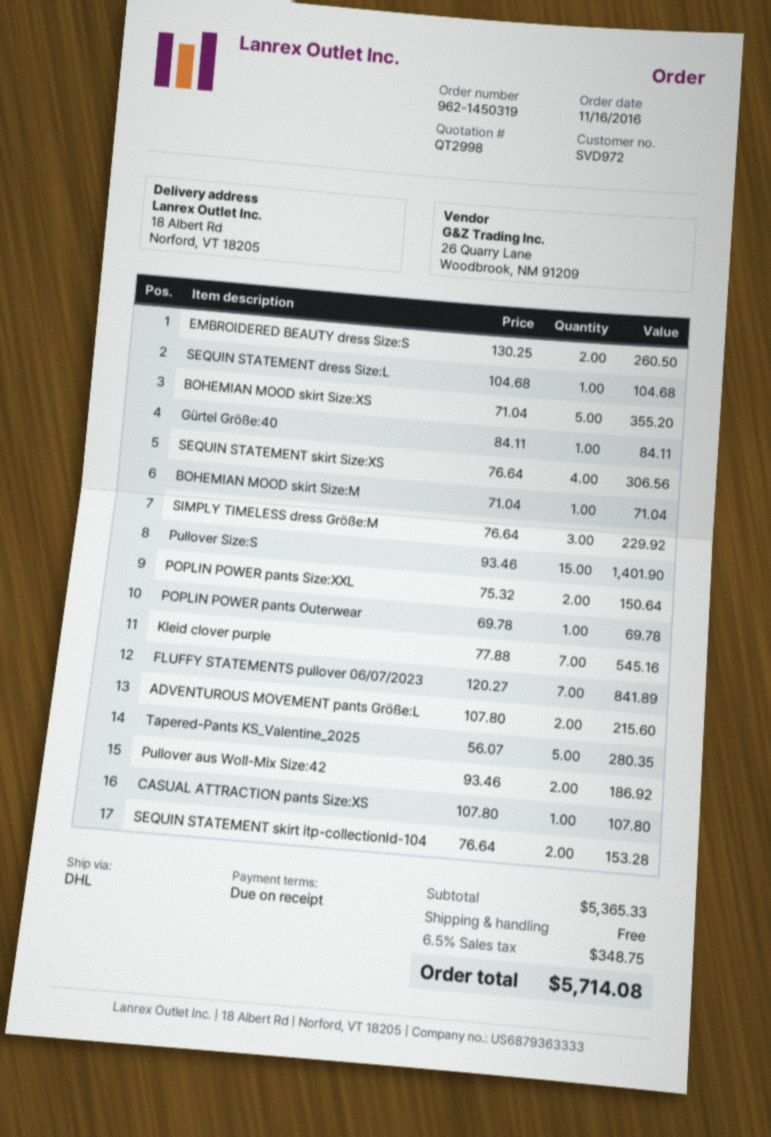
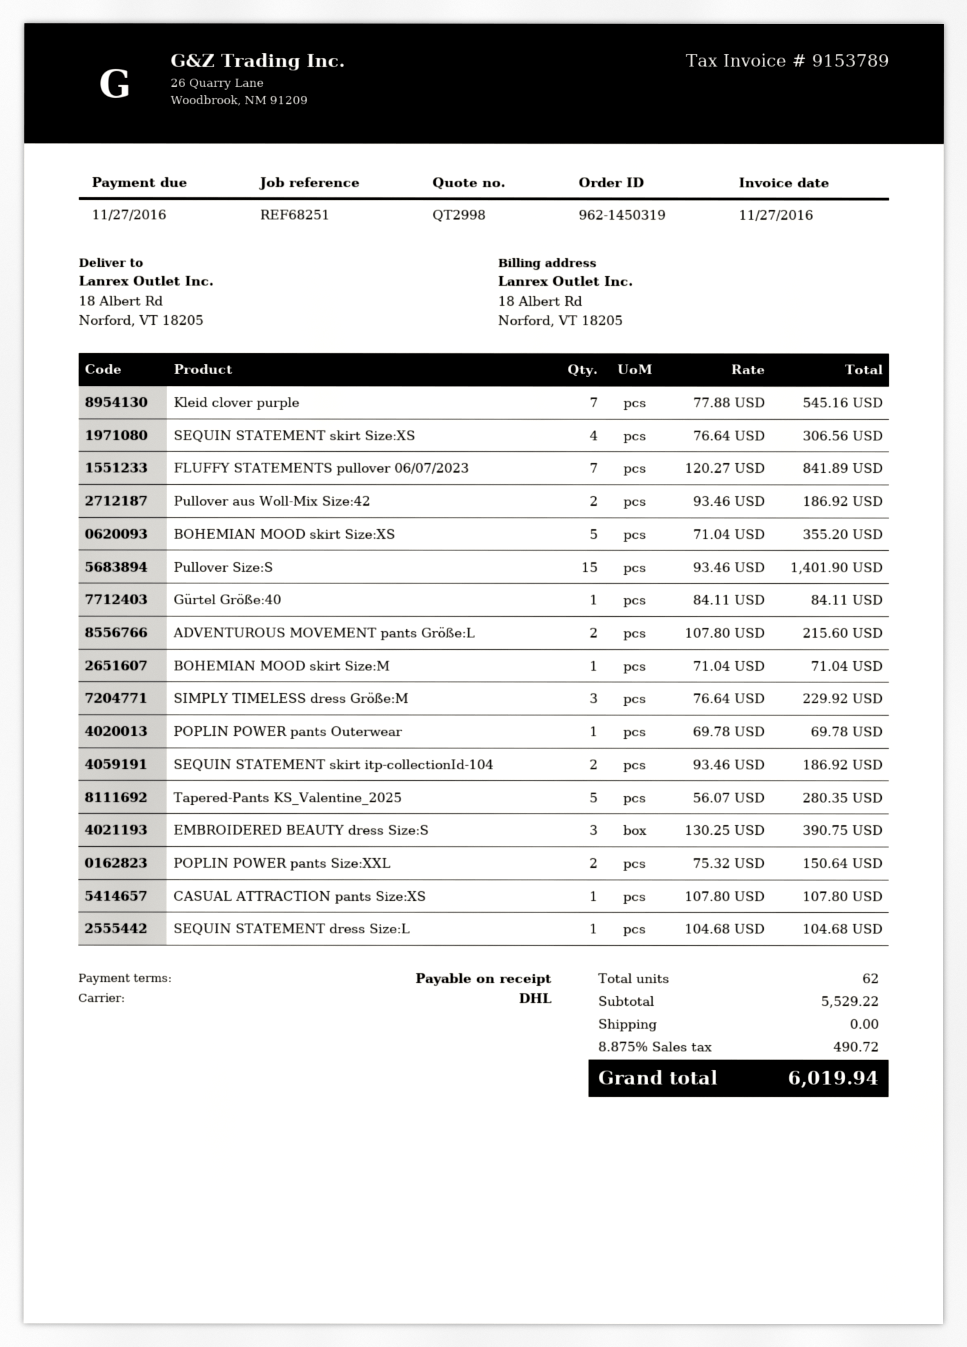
EMBROIDERED BEAUTY dress Size:S: 2 x 130.25 = 260.50 -> 3 x 130.25 = 390.75
SEQUIN STATEMENT skirt itp-collectionId-104: 2 x 76.64 = 153.28 -> 2 x 93.46 = 186.92
subtotal: 5365.33 -> 5529.22
tax: 6.5% = 348.75 -> 8.875% = 490.72
total: 5714.08 -> 6019.94

